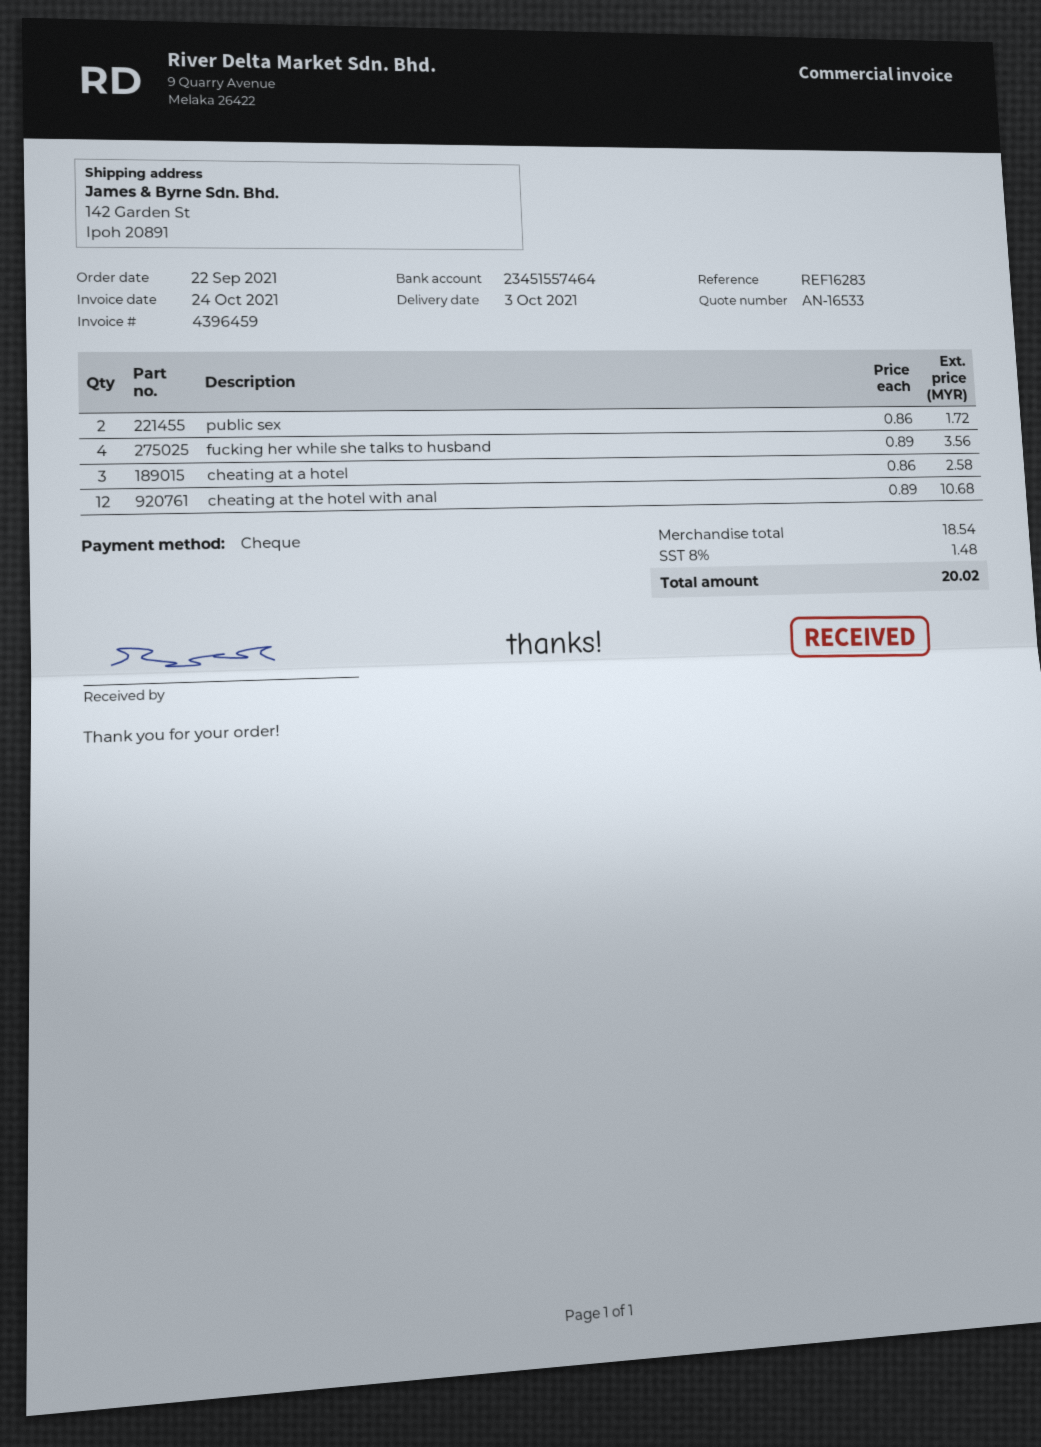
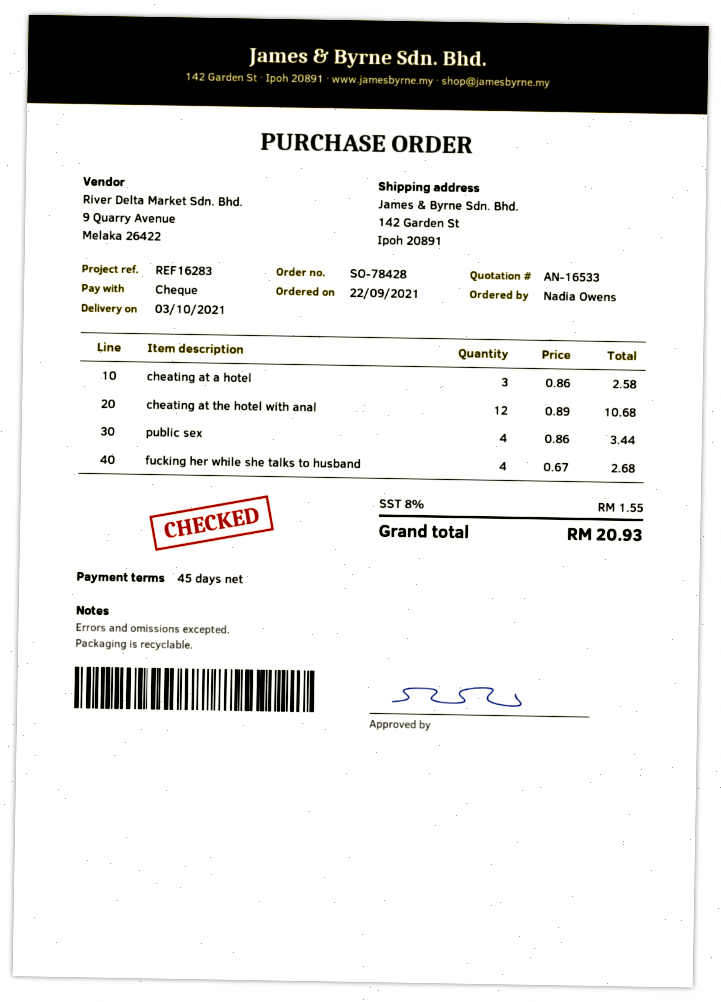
public sex: 2 x 0.86 = 1.72 -> 4 x 0.86 = 3.44
fucking her while she talks to husband: 4 x 0.89 = 3.56 -> 4 x 0.67 = 2.68
tax: 8% = 1.48 -> 8% = 1.55
total: 20.02 -> 20.93

